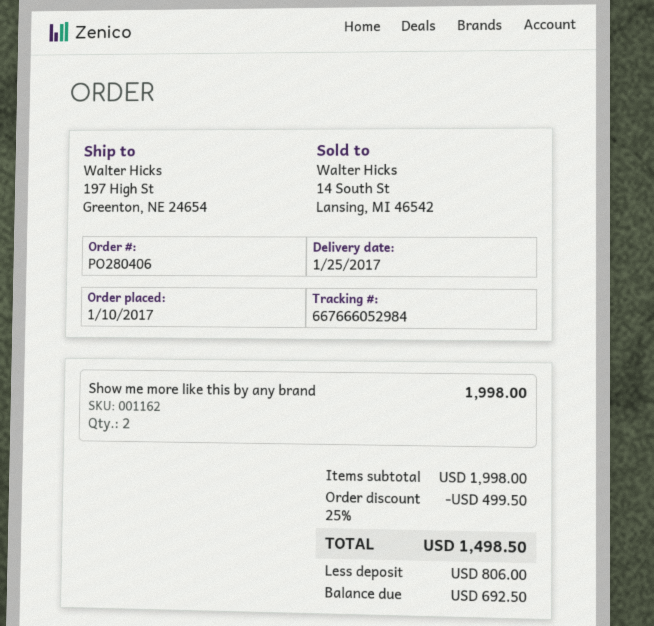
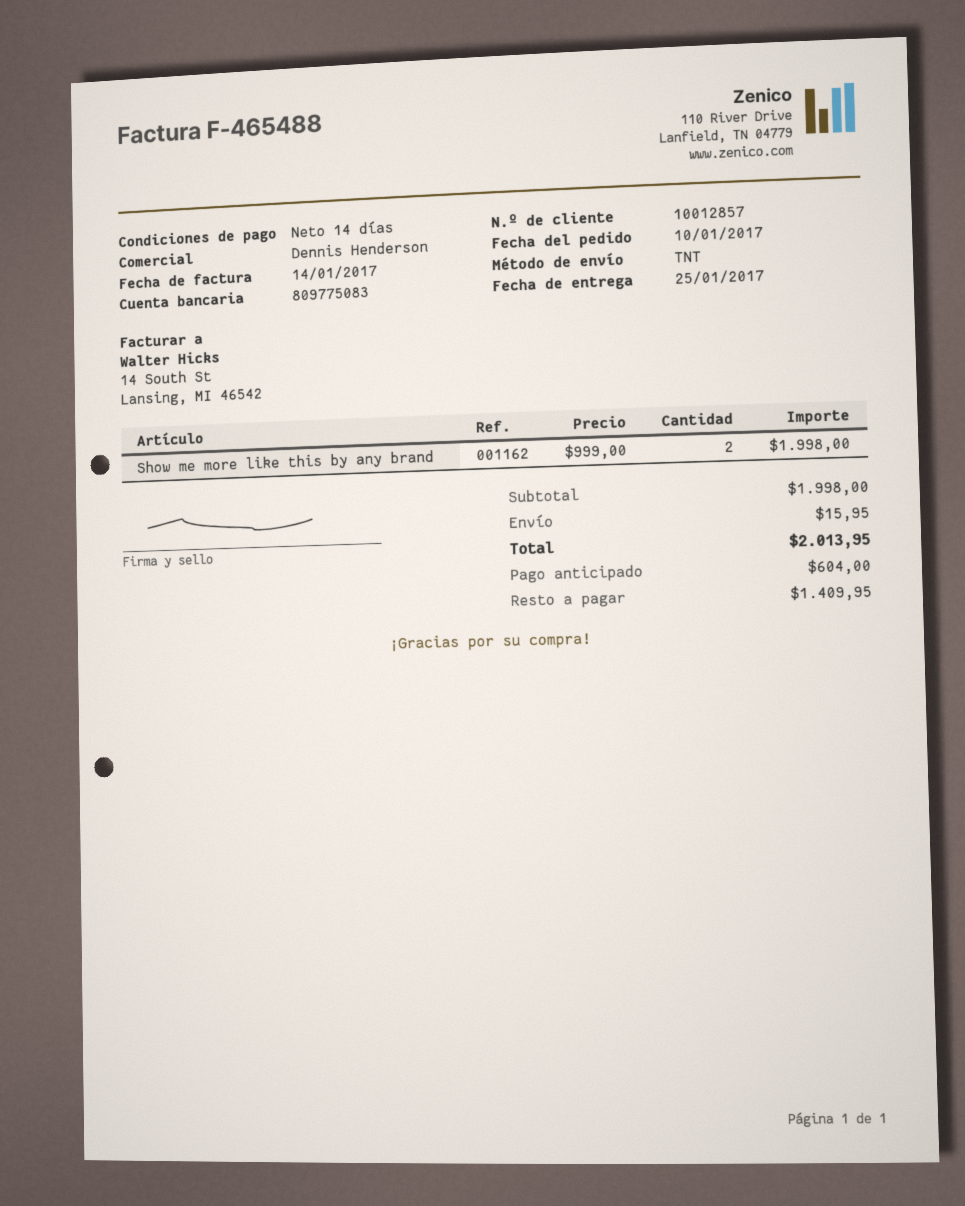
discount: 25% = 499.50 -> none
shipping: none -> 15.95
total: 1498.50 -> 2013.95
deposit: 806.00 -> 604.00
balance: 692.50 -> 1409.95

